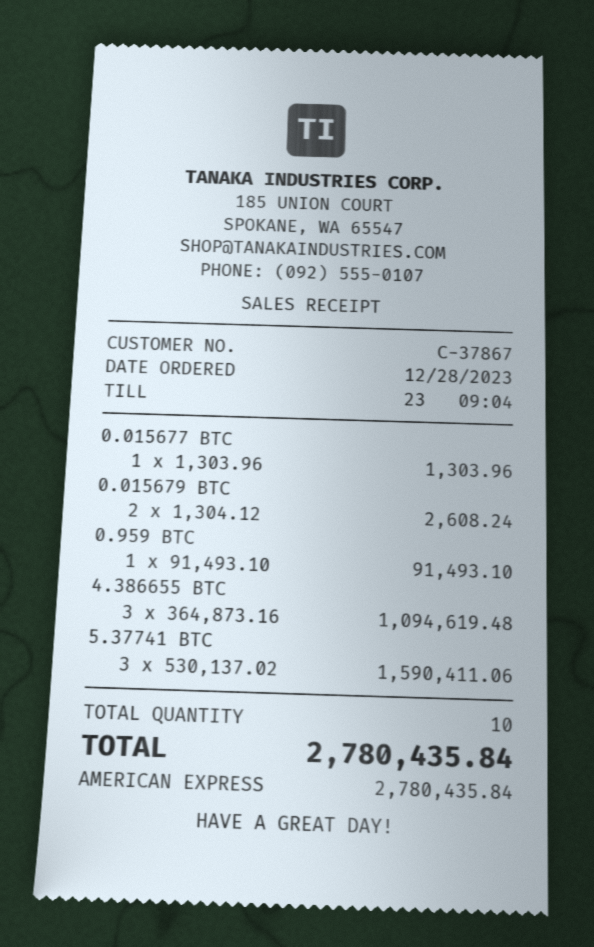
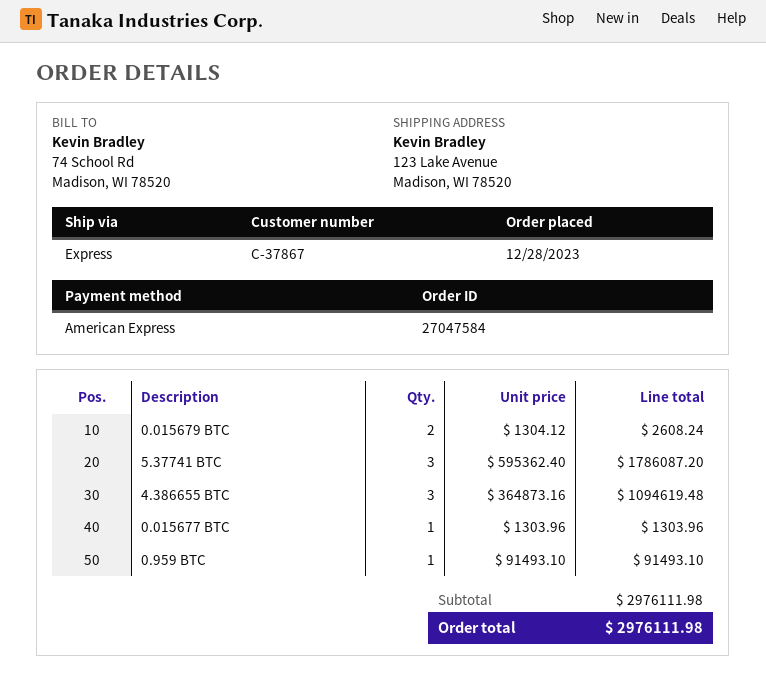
5.37741 BTC: 3 x 530137.02 = 1590411.06 -> 3 x 595362.40 = 1786087.20
total: 2780435.84 -> 2976111.98

